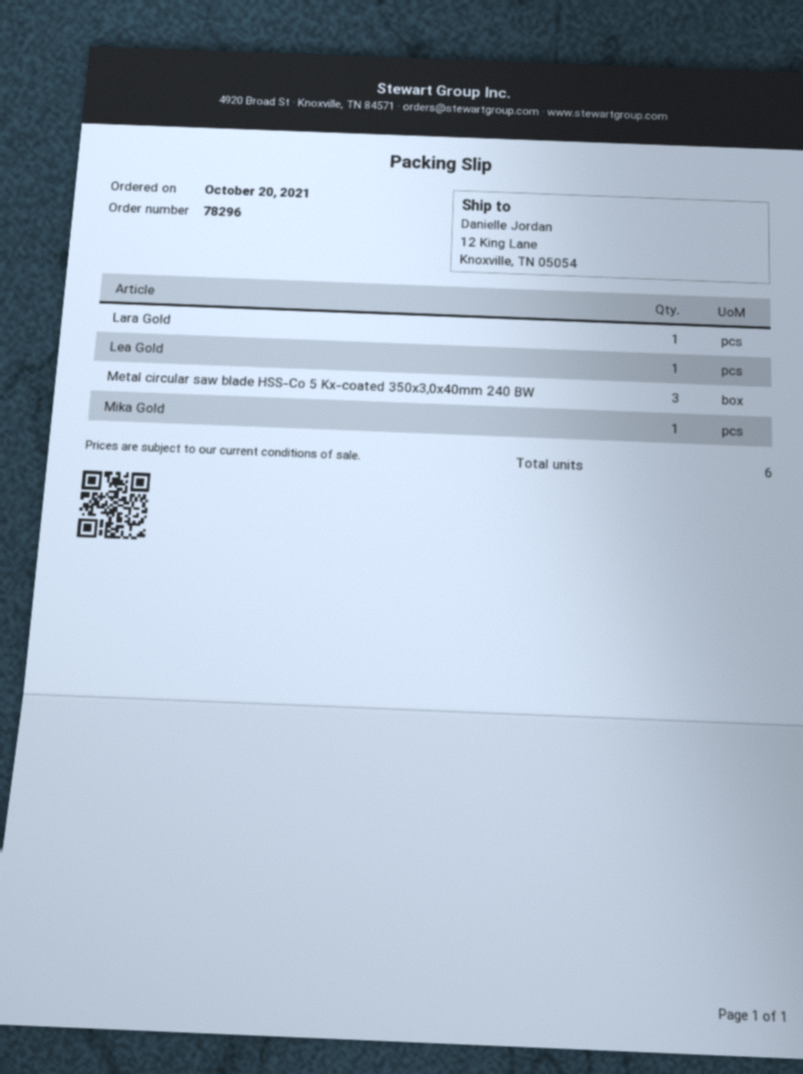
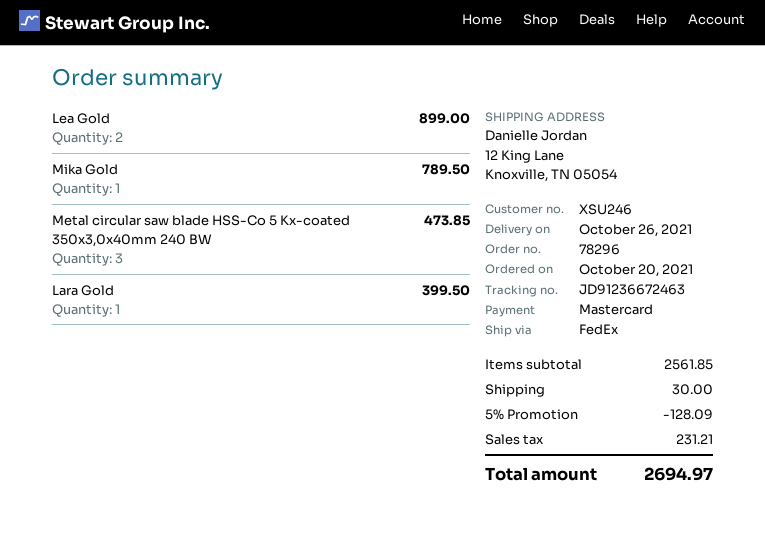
Lea Gold: 1 -> 2

